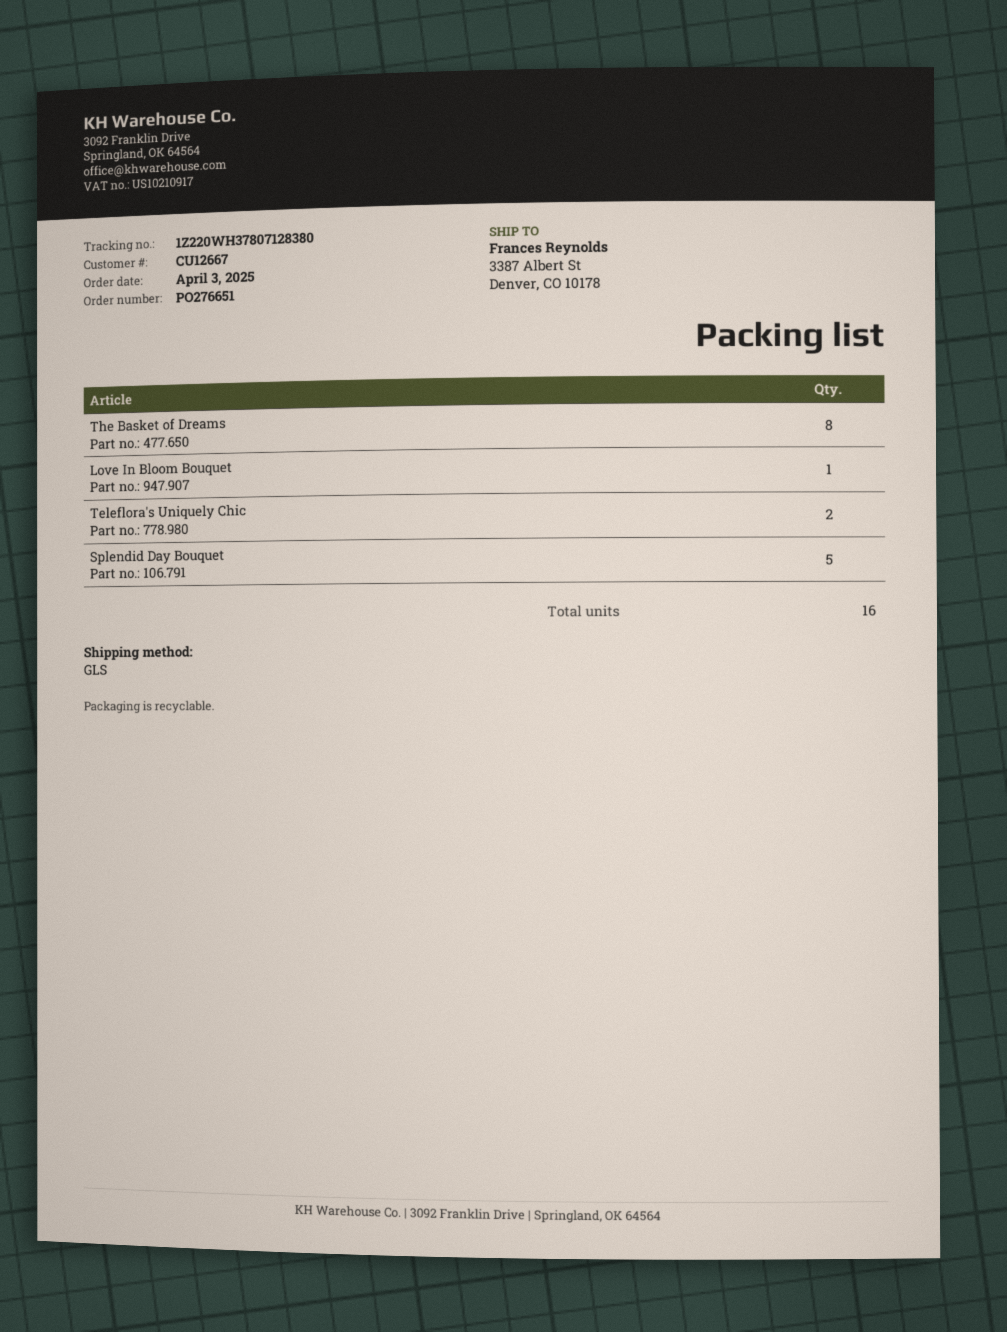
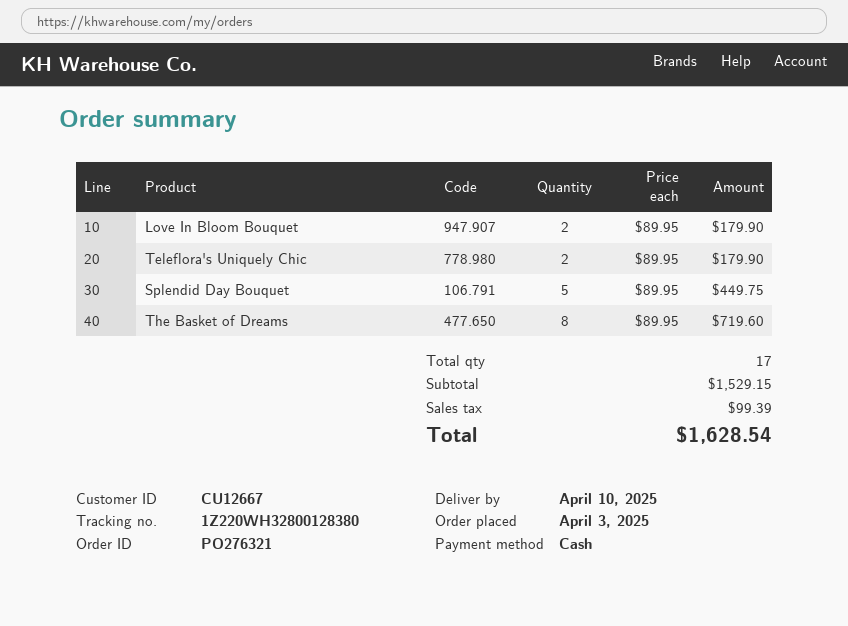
order number: PO276651 -> PO276321
tracking number: 1Z220WH37807128380 -> 1Z220WH32800128380
Love In Bloom Bouquet: 1 -> 2
total quantity: 16 -> 17

